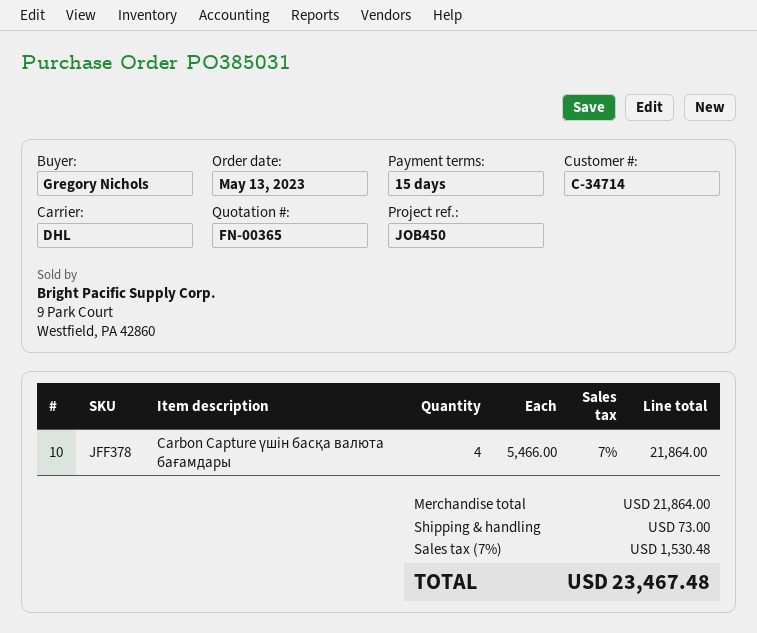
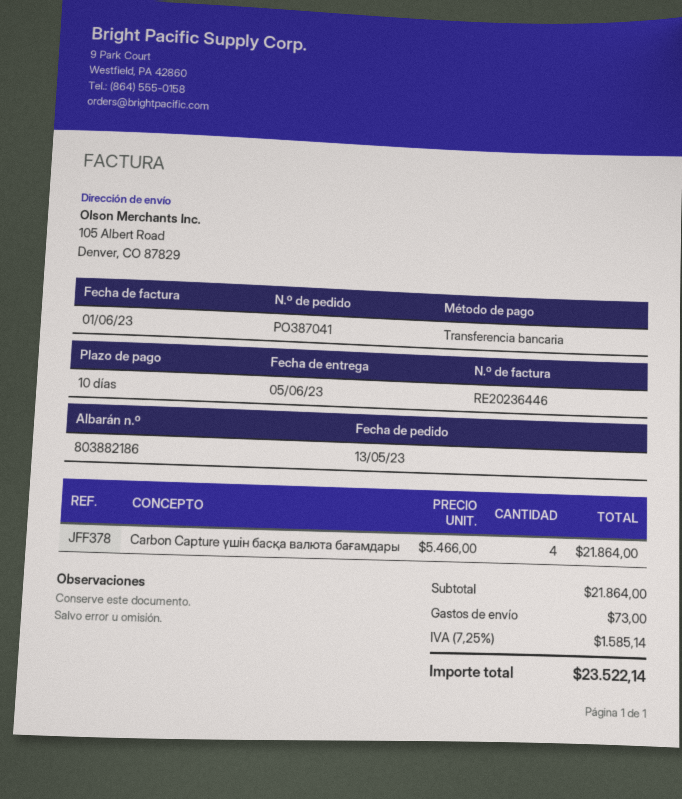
order number: PO385031 -> PO387041
payment terms: 15 days -> 10 days
tax: 7% = 1530.48 -> 7.25% = 1585.14
total: 23467.48 -> 23522.14

